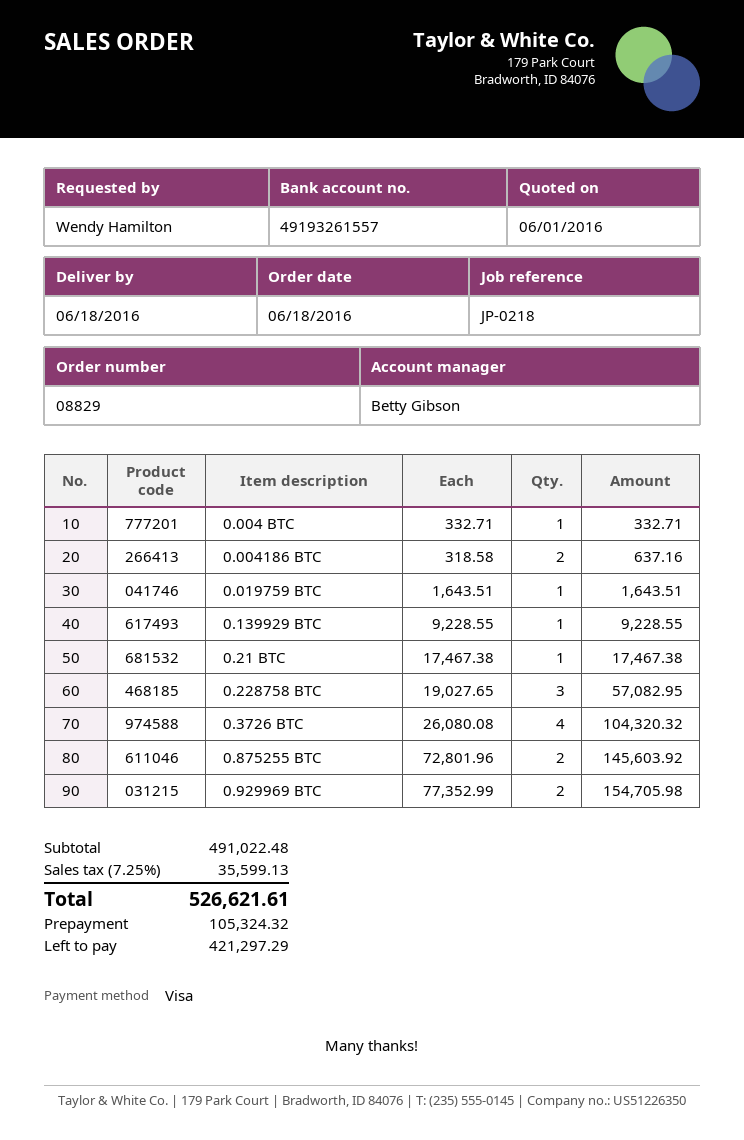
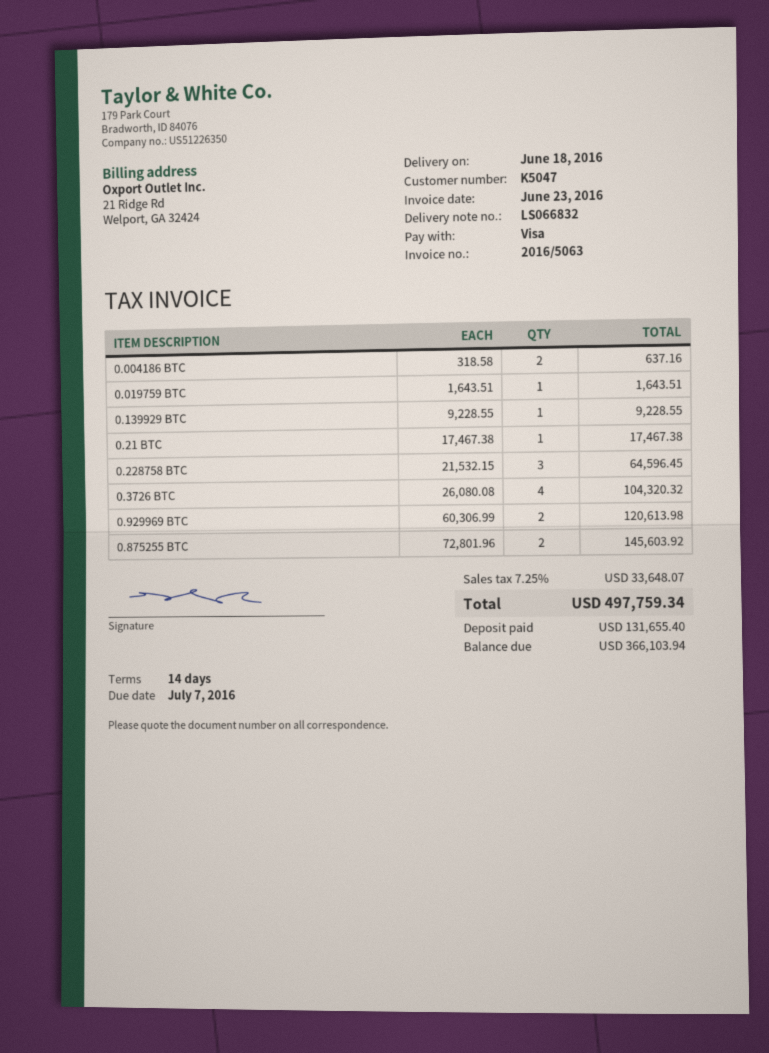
0.004 BTC: 1 x 332.71 = 332.71 -> none
0.228758 BTC: 3 x 19027.65 = 57082.95 -> 3 x 21532.15 = 64596.45
0.929969 BTC: 2 x 77352.99 = 154705.98 -> 2 x 60306.99 = 120613.98
tax: 7.25% = 35599.13 -> 7.25% = 33648.07
total: 526621.61 -> 497759.34
deposit: 105324.32 -> 131655.40
balance: 421297.29 -> 366103.94

